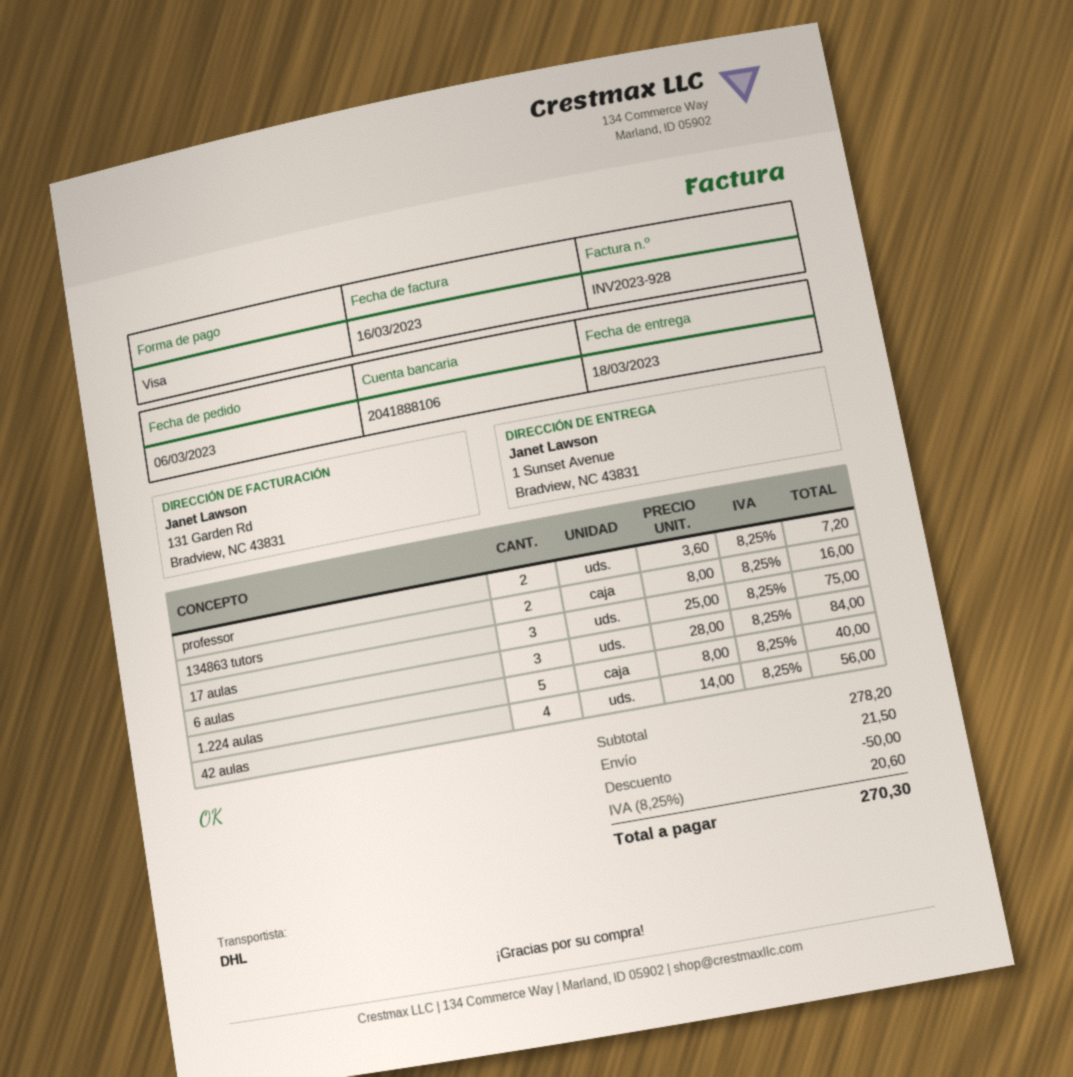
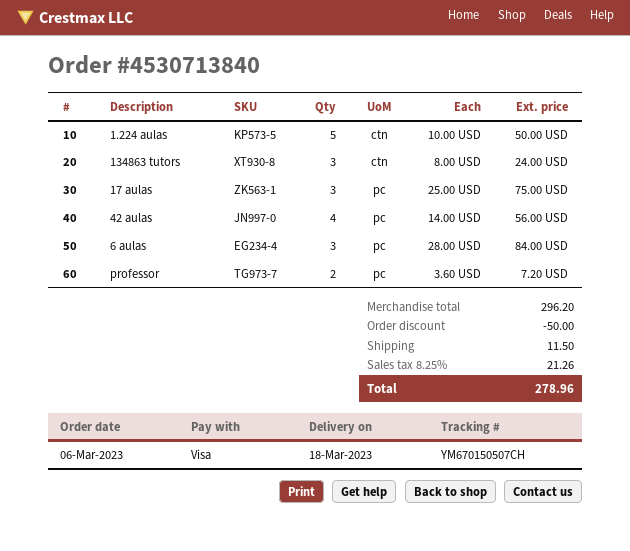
134863 tutors: 2 x 8.00 = 16.00 -> 3 x 8.00 = 24.00
1.224 aulas: 5 x 8.00 = 40.00 -> 5 x 10.00 = 50.00
subtotal: 278.20 -> 296.20
shipping: 21.50 -> 11.50
tax: 8.25% = 20.60 -> 8.25% = 21.26
total: 270.30 -> 278.96

